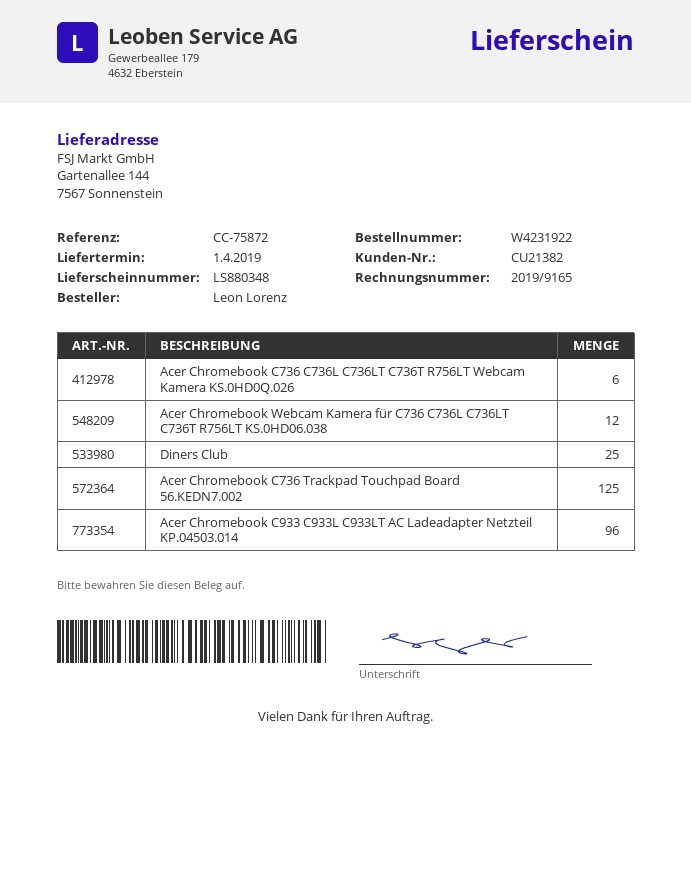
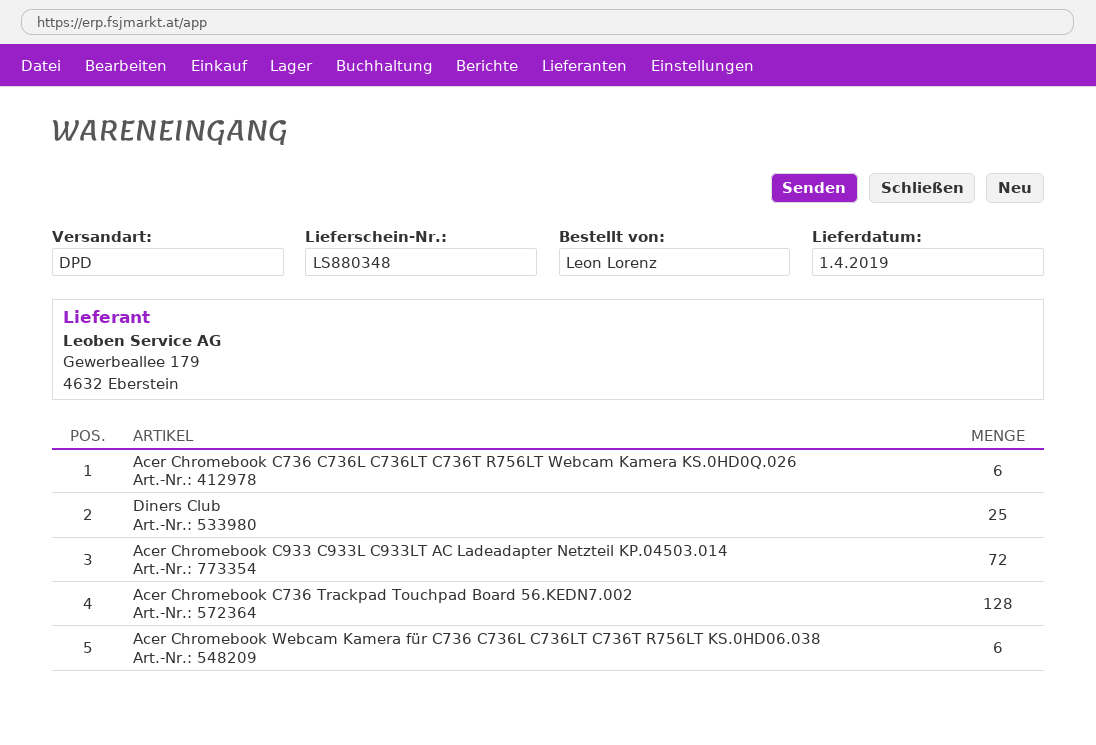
Acer Chromebook Webcam Kamera für C736 C736L C736LT C736T R756LT KS.0HD06.038: 12 -> 6
Acer Chromebook C736 Trackpad Touchpad Board 56.KEDN7.002: 125 -> 128
Acer Chromebook C933 C933L C933LT AC Ladeadapter Netzteil KP.04503.014: 96 -> 72

